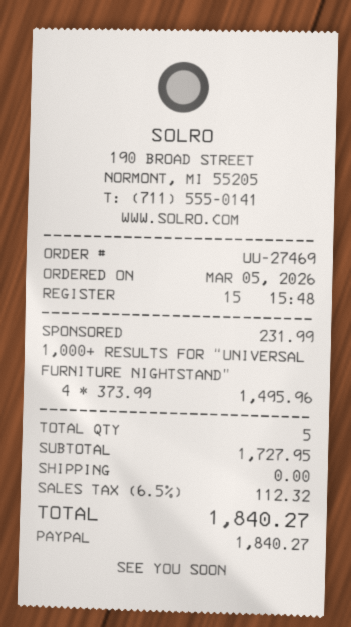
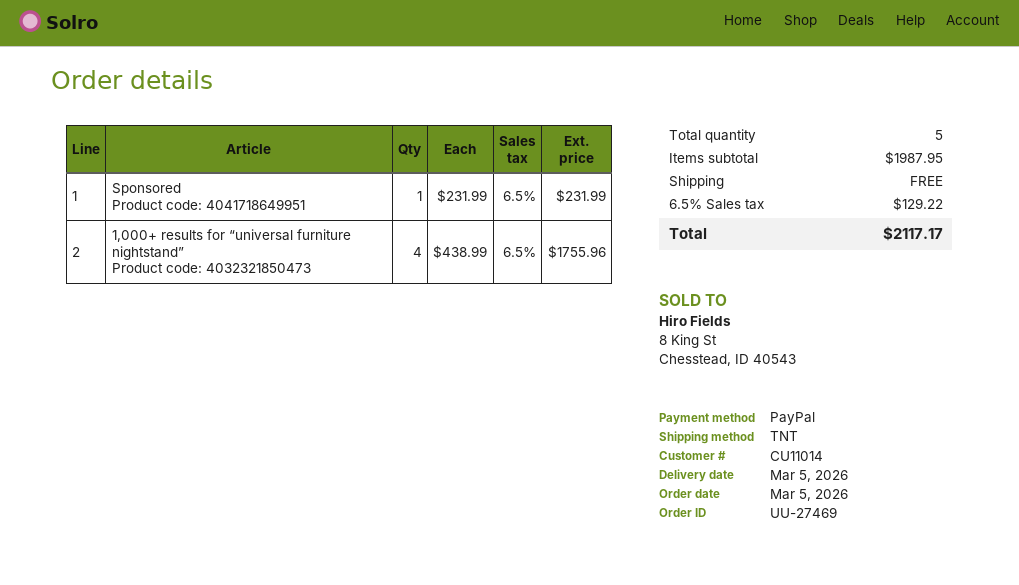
1,000+ RESULTS FOR “UNIVERSAL FURNITURE NIGHTSTAND”: 4 x 373.99 = 1495.96 -> 4 x 438.99 = 1755.96
subtotal: 1727.95 -> 1987.95
tax: 6.5% = 112.32 -> 6.5% = 129.22
total: 1840.27 -> 2117.17

